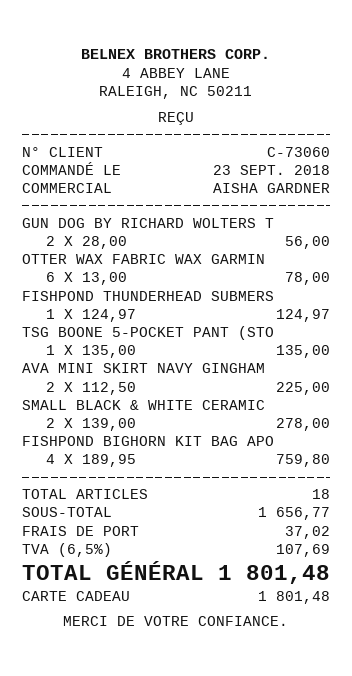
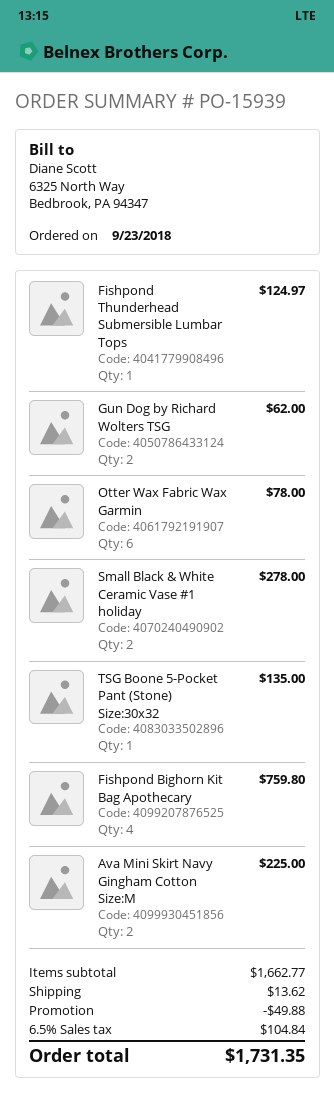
GUN DOG BY RICHARD WOLTERS T: 2 for 56.00 -> 2 for 62.00
subtotal: 1656.77 -> 1662.77
discount: none -> 49.88
shipping: 37.02 -> 13.62
tax: 6.5% = 107.69 -> 6.5% = 104.84
total: 1801.48 -> 1731.35

